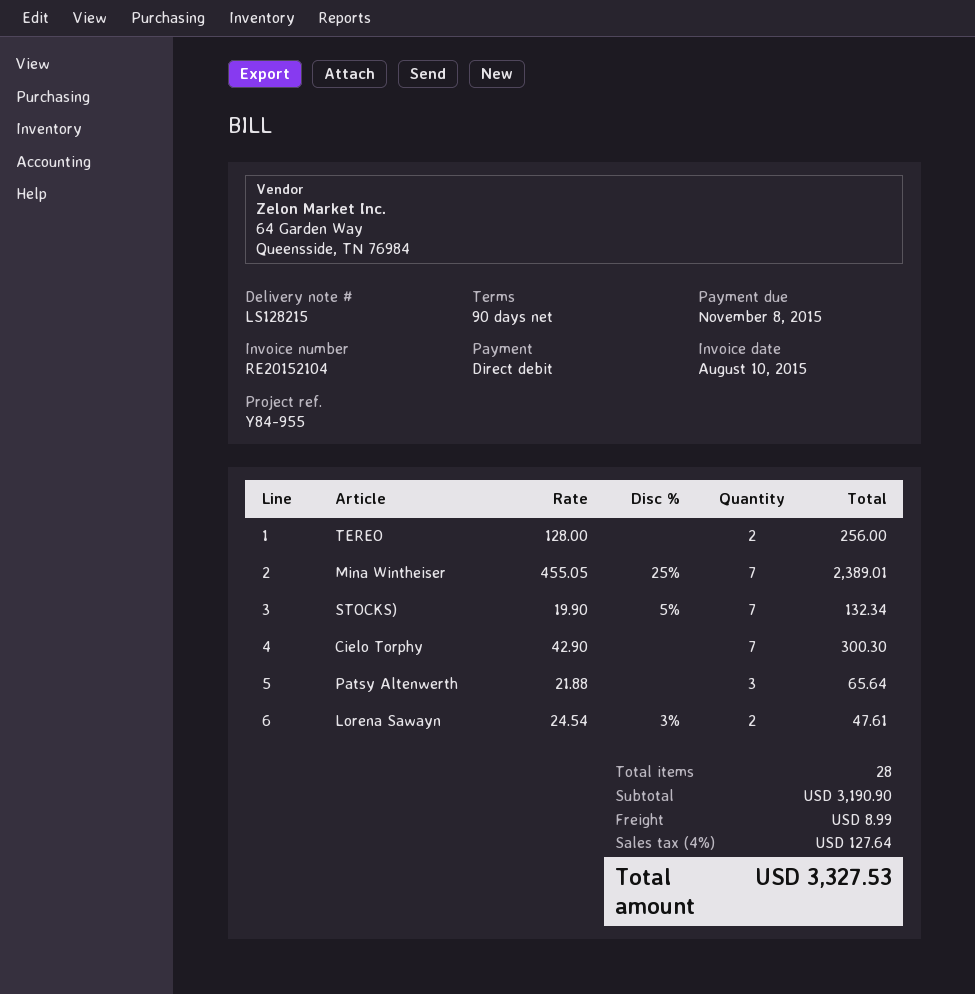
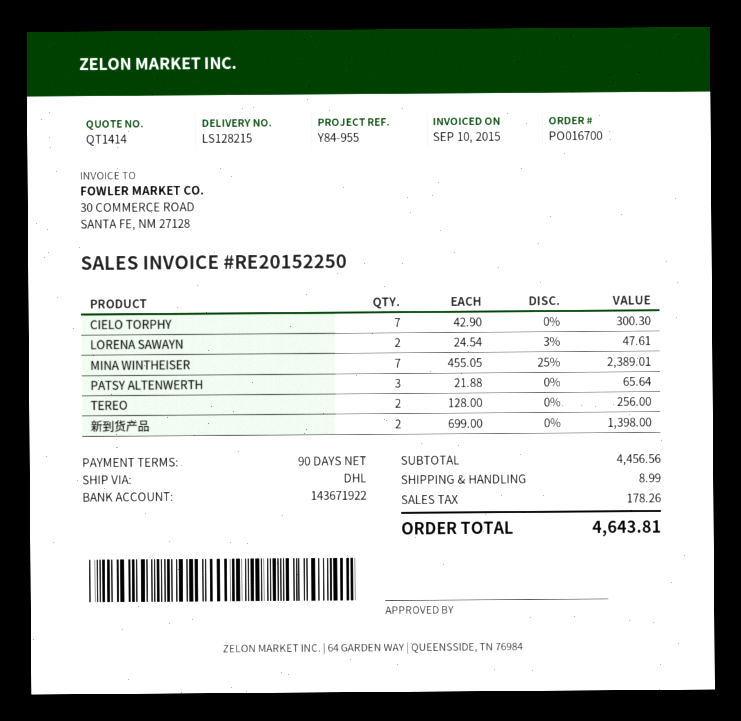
invoice number: RE20152104 -> RE20152250
invoice date: 2015-08-10 -> 2015-09-10
STOCKS): 7 x 19.90 - 5% = 132.34 -> none
新到货产品: none -> 2 x 699.00 = 1398.00
subtotal: 3190.90 -> 4456.56
tax: 127.64 -> 178.26
total: 3327.53 -> 4643.81

